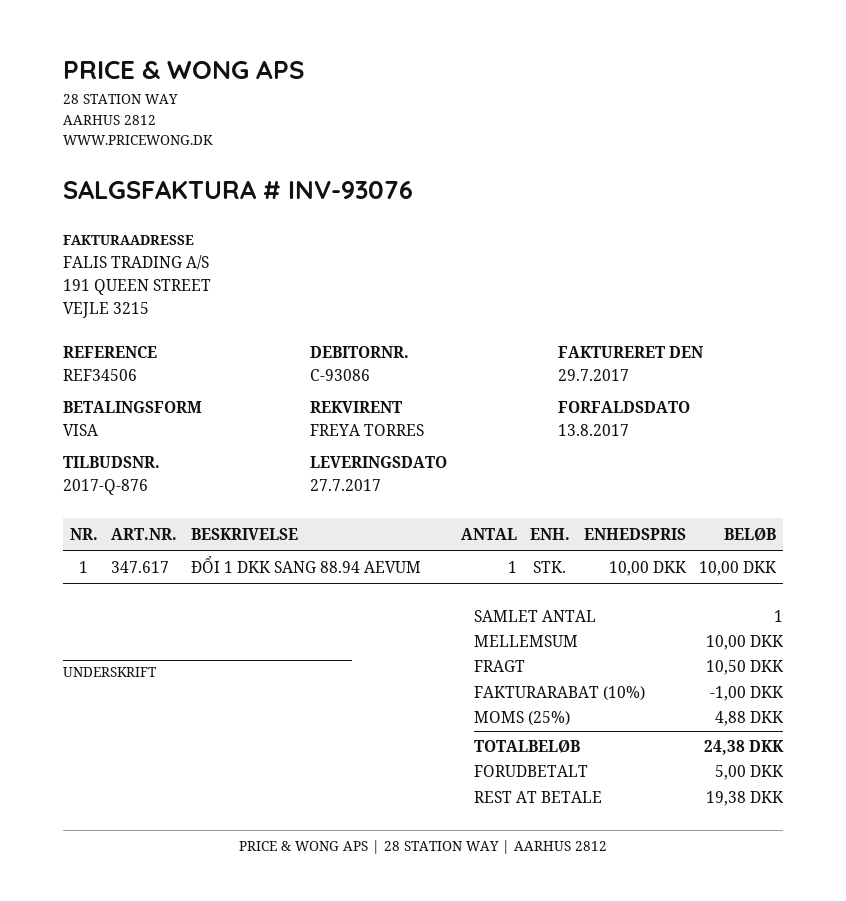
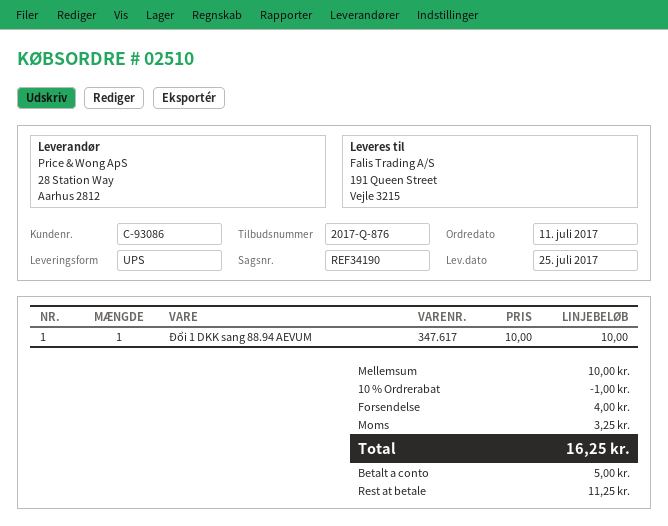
delivery date: 2017-07-27 -> 2017-07-25
reference: REF34506 -> REF34190
shipping: 10.50 -> 4.00
tax: 4.88 -> 3.25
total: 24.38 -> 16.25
balance: 19.38 -> 11.25

